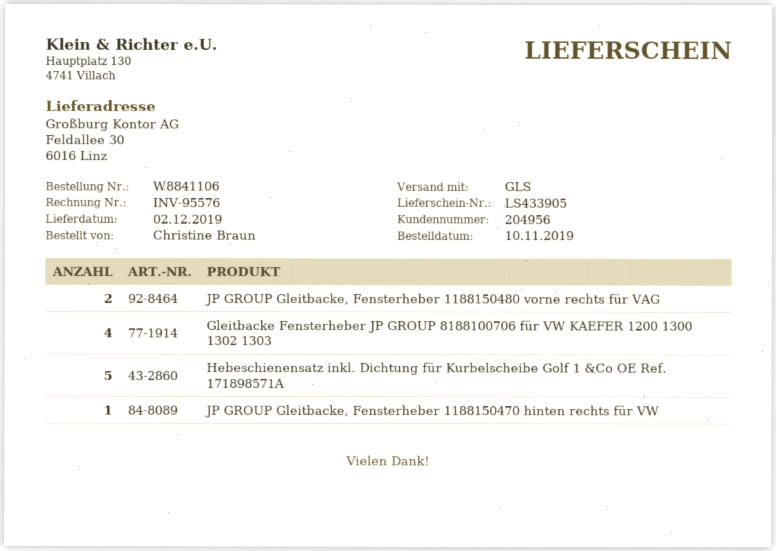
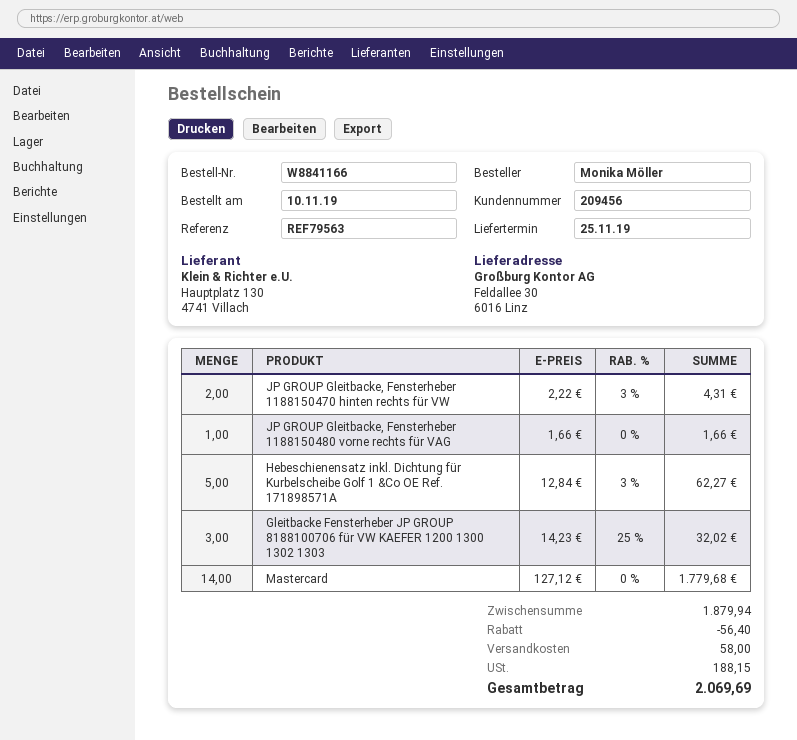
order number: W8841106 -> W8841166
delivery date: 2019-12-02 -> 2019-11-25
customer number: 204956 -> 209456
ordered by: Christine Braun -> Monika Möller
JP GROUP Gleitbacke, Fensterheber 1188150480 vorne rechts für VAG: 2 -> 1
Gleitbacke Fensterheber JP GROUP 8188100706 für VW KAEFER 1200 1300 1302 1303: 4 -> 3
JP GROUP Gleitbacke, Fensterheber 1188150470 hinten rechts für VW: 1 -> 2
Mastercard: none -> 14

